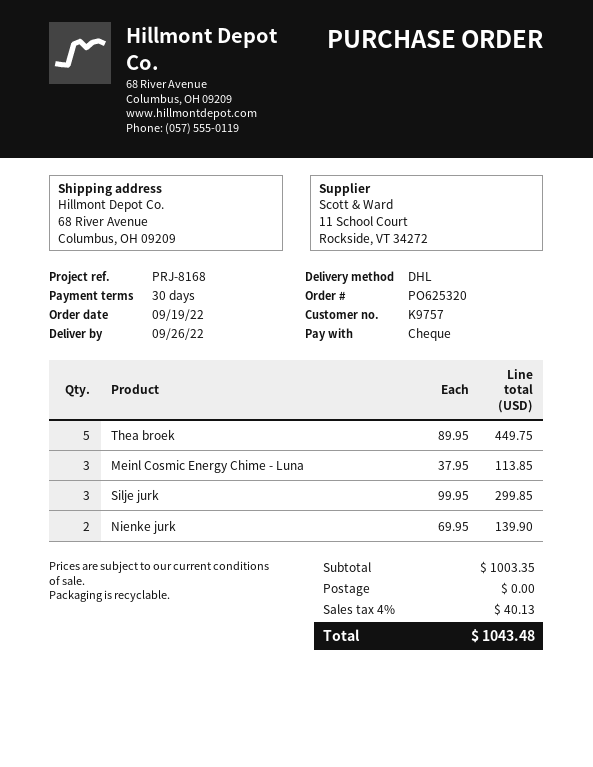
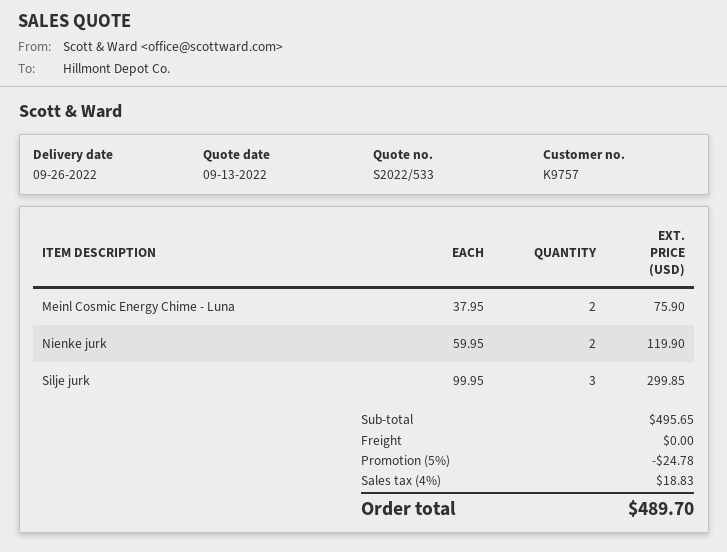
Thea broek: 5 x 89.95 = 449.75 -> none
Meinl Cosmic Energy Chime - Luna: 3 x 37.95 = 113.85 -> 2 x 37.95 = 75.90
Nienke jurk: 2 x 69.95 = 139.90 -> 2 x 59.95 = 119.90
subtotal: 1003.35 -> 495.65
discount: none -> 5% = 24.78
tax: 4% = 40.13 -> 4% = 18.83
total: 1043.48 -> 489.70

